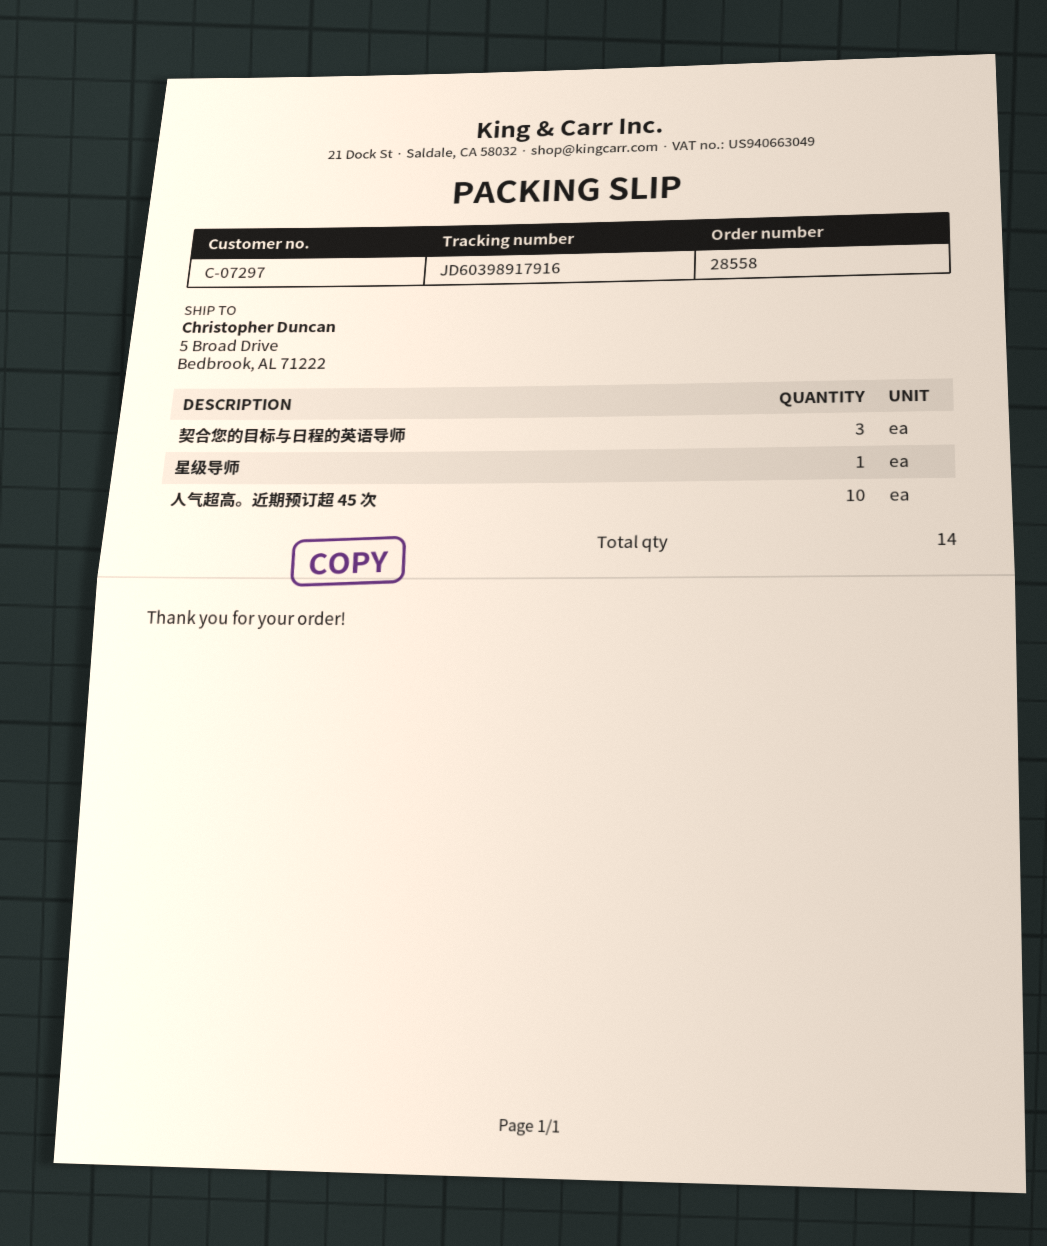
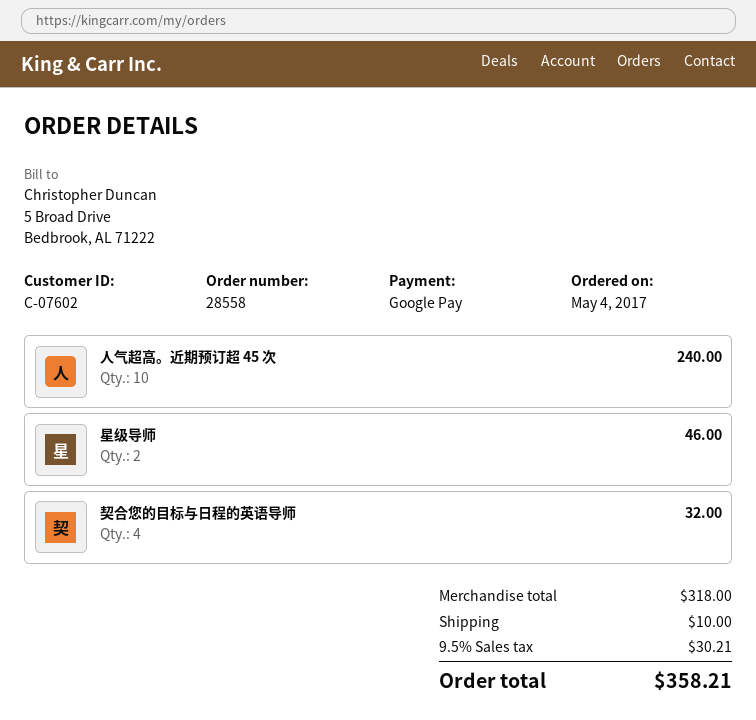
customer number: C-07297 -> C-07602
契合您的目标与日程的英语导师: 3 -> 4
星级导师: 1 -> 2

